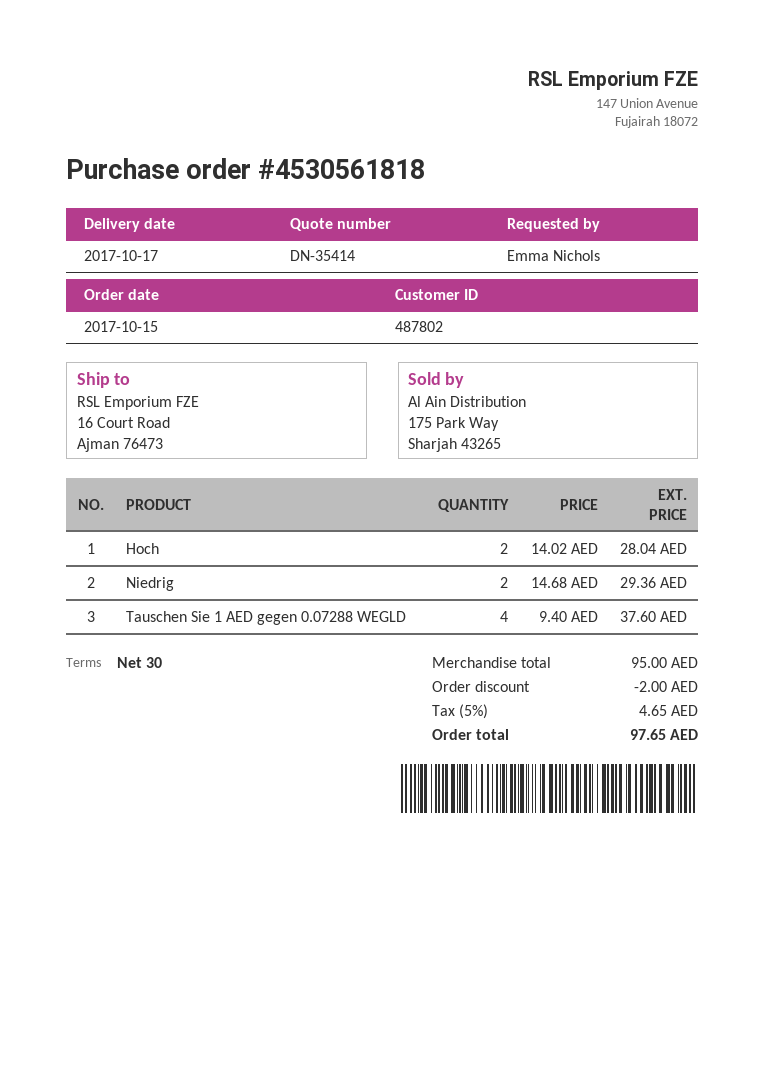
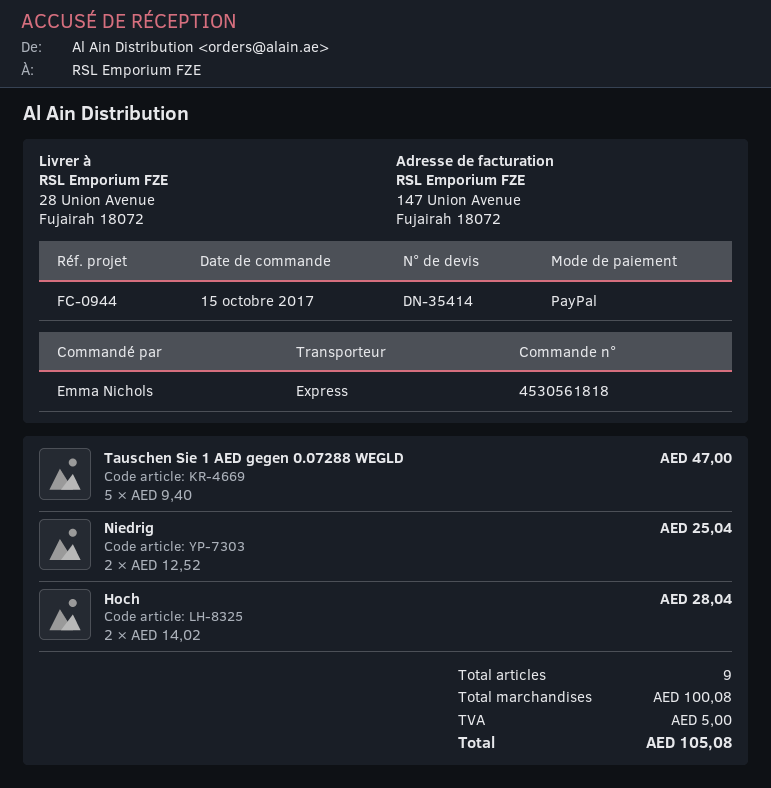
ship to: 16 Court Road, Ajman 76473 -> 28 Union Avenue, Fujairah 18072
Niedrig: 2 x 14.68 = 29.36 -> 2 x 12.52 = 25.04
Tauschen Sie 1 AED gegen 0.07288 WEGLD: 4 x 9.40 = 37.60 -> 5 x 9.40 = 47.00
subtotal: 95.00 -> 100.08
discount: 2.00 -> none
tax: 4.65 -> 5.00
total: 97.65 -> 105.08

